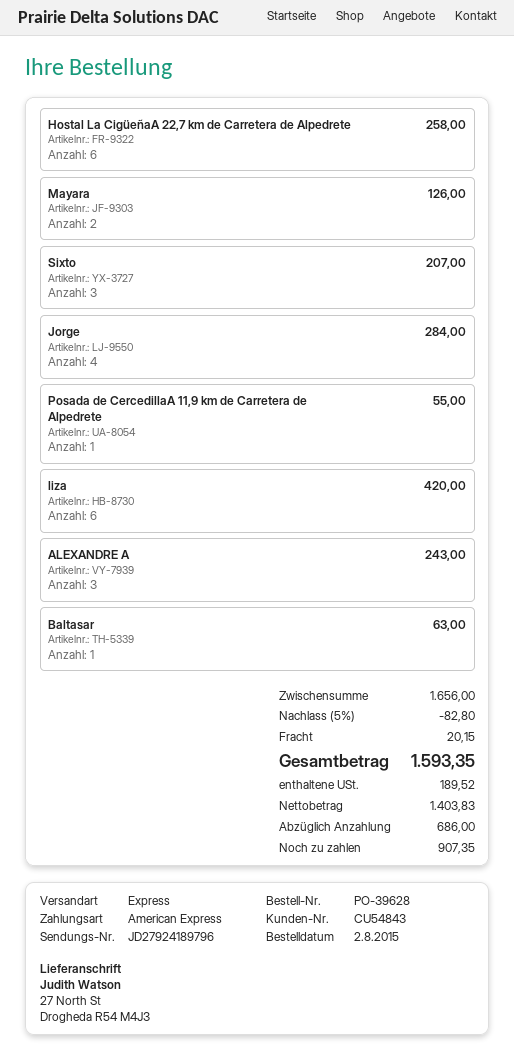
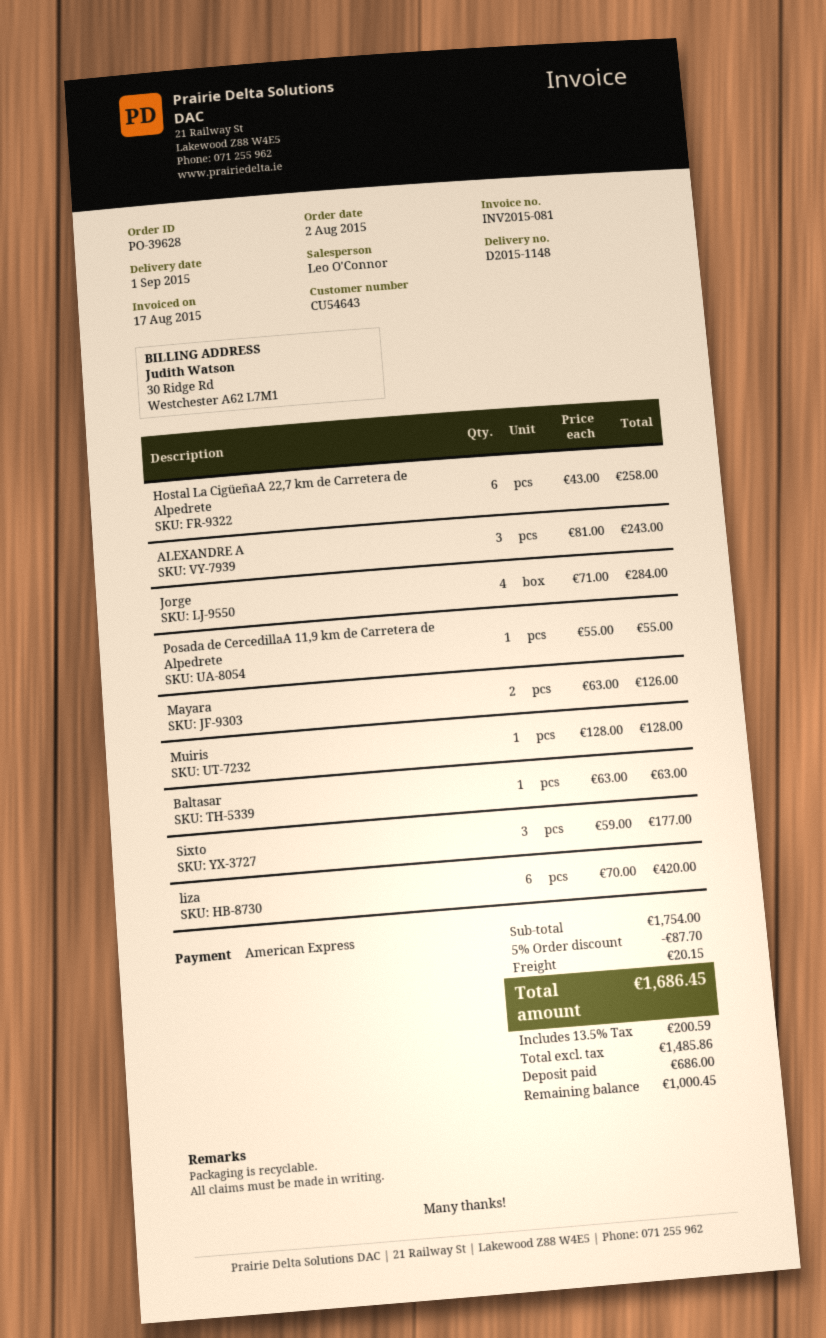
customer number: CU54843 -> CU54643
Sixto: 3 for 207.00 -> 3 for 177.00
Muiris: none -> 1 for 128.00
subtotal: 1656.00 -> 1754.00
discount: 5% = 82.80 -> 5% = 87.70
net: 1403.83 -> 1485.86
tax: 189.52 -> 200.59
total: 1593.35 -> 1686.45
balance: 907.35 -> 1000.45

